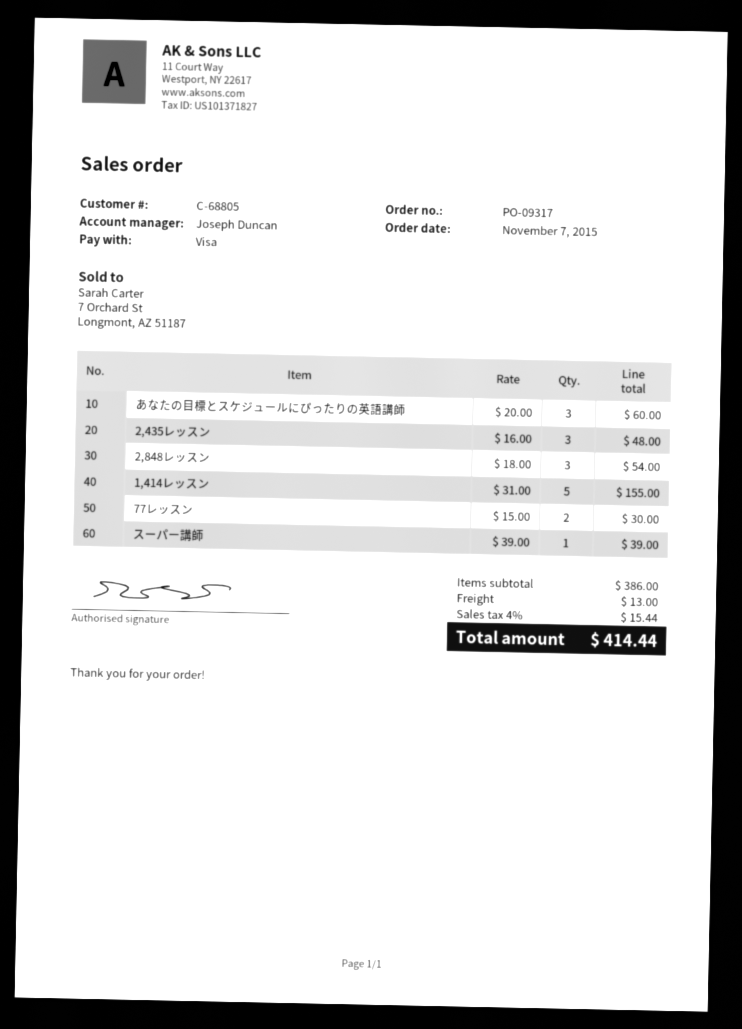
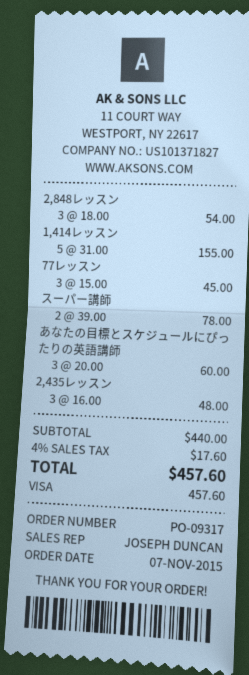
77レッスン: 2 x 15.00 = 30.00 -> 3 x 15.00 = 45.00
スーパー講師: 1 x 39.00 = 39.00 -> 2 x 39.00 = 78.00
subtotal: 386.00 -> 440.00
shipping: 13.00 -> none
tax: 4% = 15.44 -> 4% = 17.60
total: 414.44 -> 457.60

